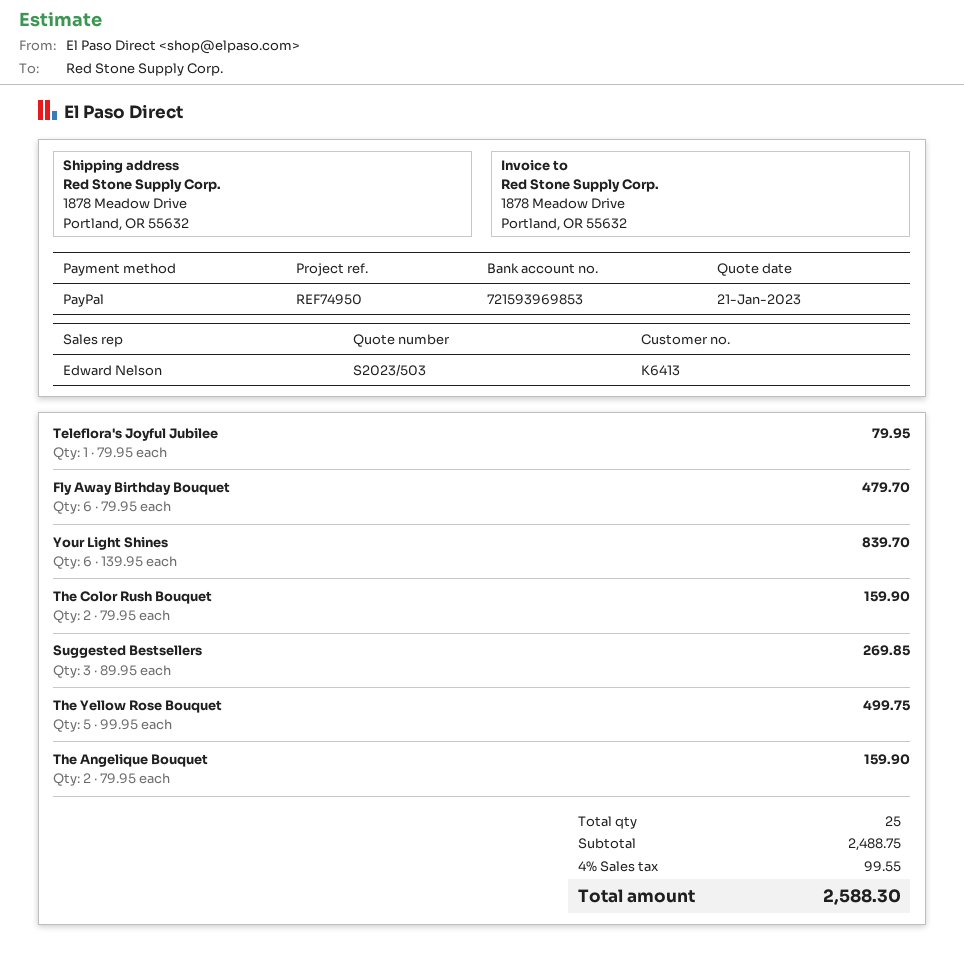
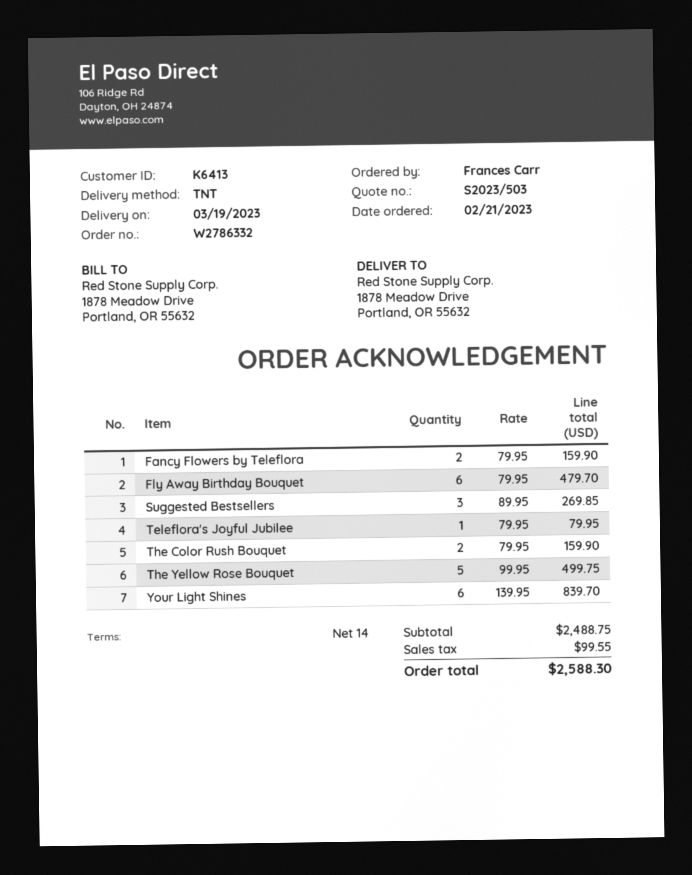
The Angelique Bouquet: 2 x 79.95 = 159.90 -> none
Fancy Flowers by Teleflora: none -> 2 x 79.95 = 159.90

